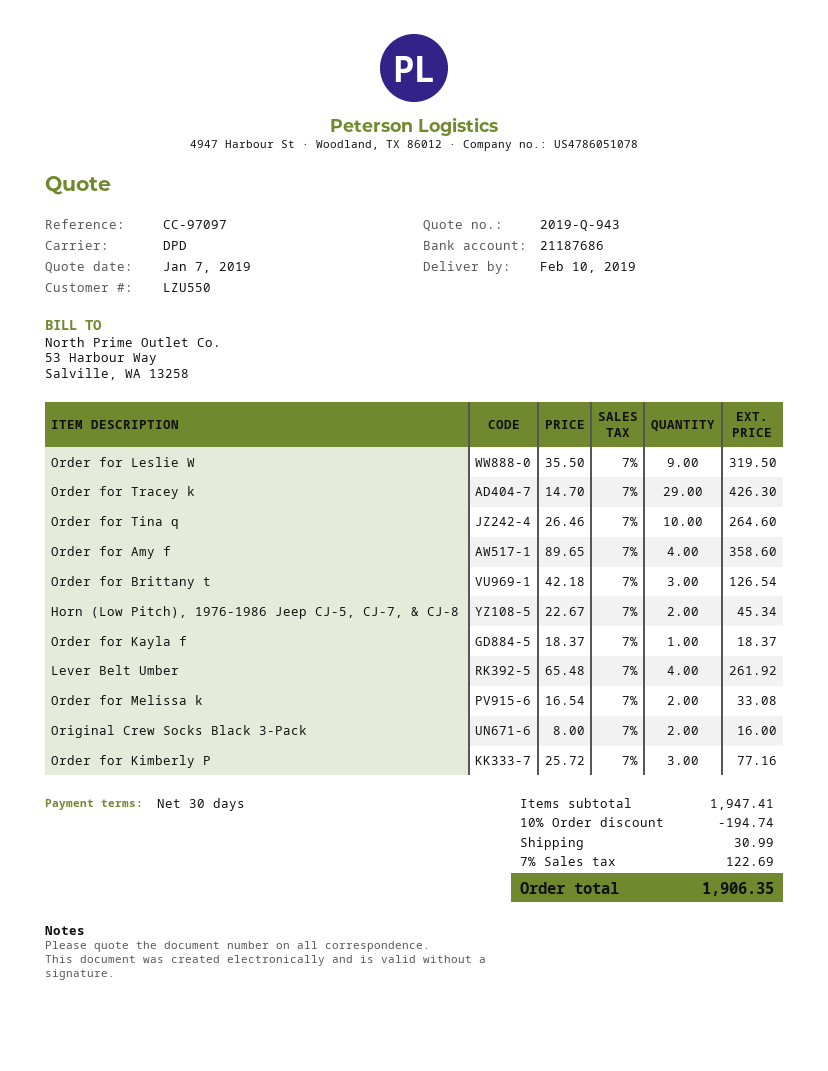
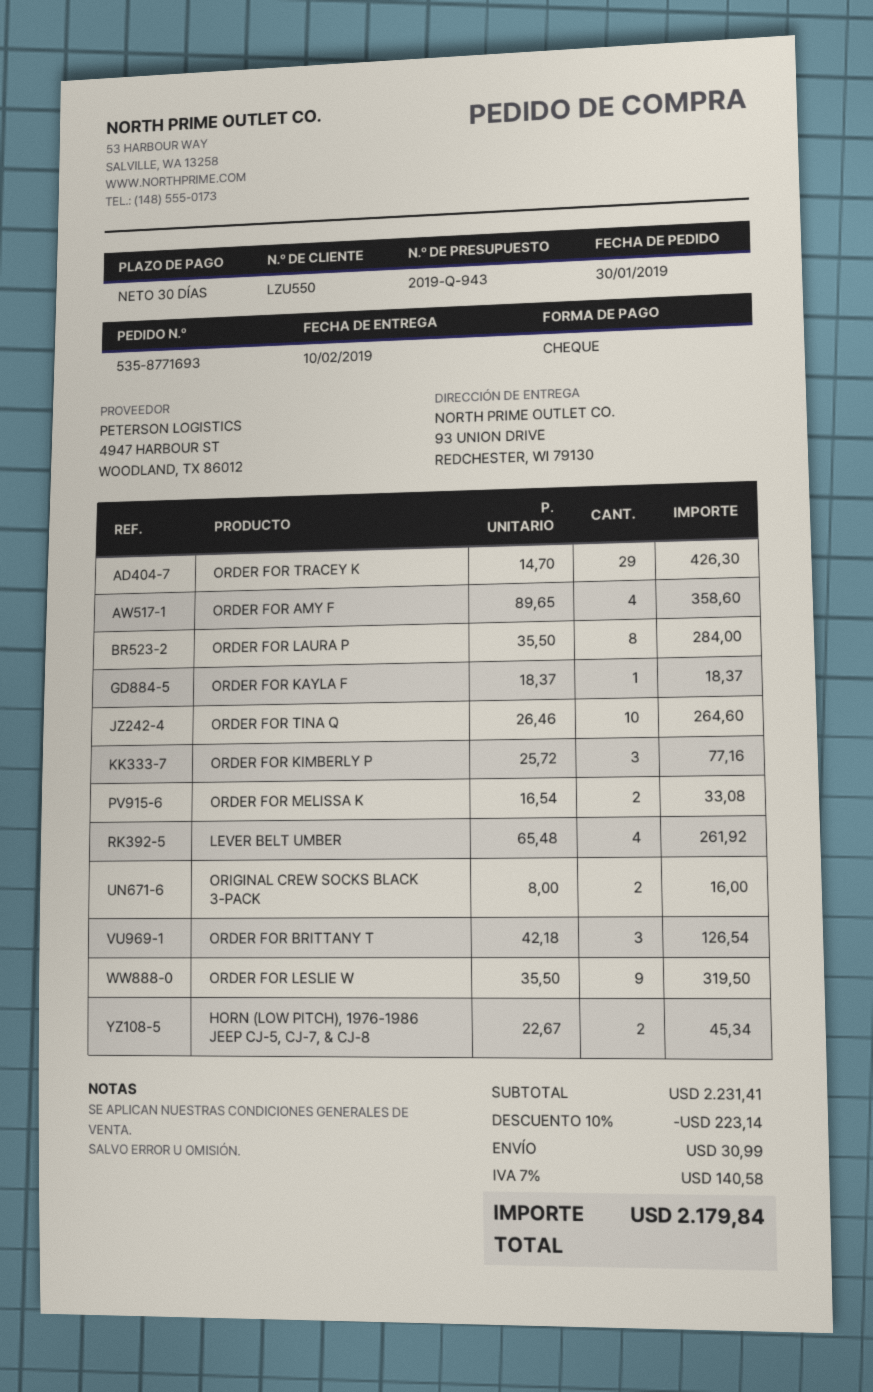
ORDER FOR LAURA P: none -> 8 x 35.50 = 284.00
subtotal: 1947.41 -> 2231.41
discount: 10% = 194.74 -> 10% = 223.14
tax: 7% = 122.69 -> 7% = 140.58
total: 1906.35 -> 2179.84

